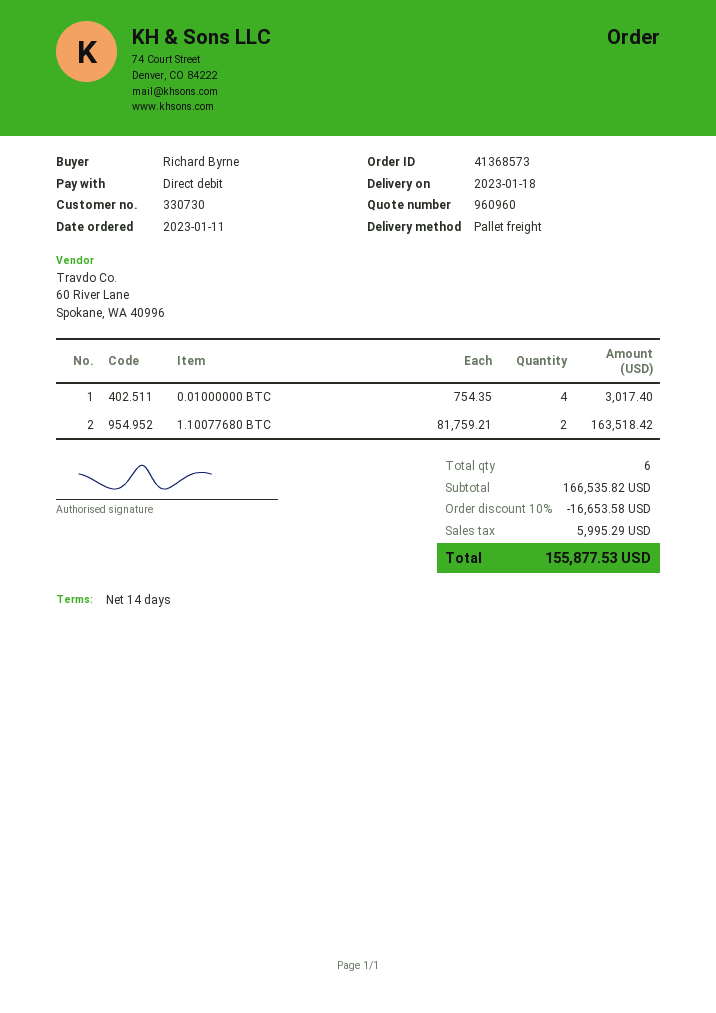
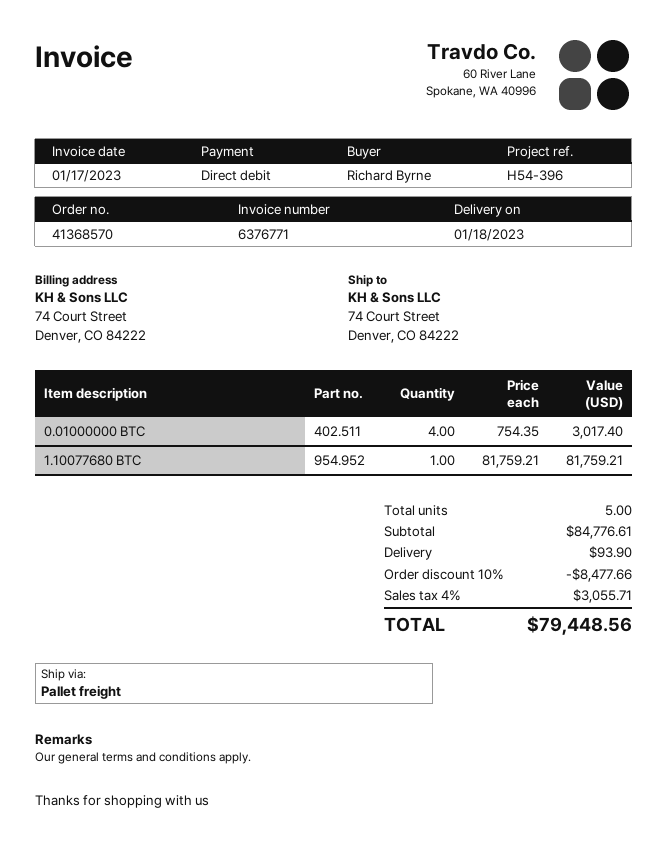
order number: 41368573 -> 41368570
1.10077680 BTC: 2 x 81759.21 = 163518.42 -> 1 x 81759.21 = 81759.21
total quantity: 6 -> 5
subtotal: 166535.82 -> 84776.61
discount: 10% = 16653.58 -> 10% = 8477.66
shipping: none -> 93.90
tax: 5995.29 -> 3055.71
total: 155877.53 -> 79448.56

